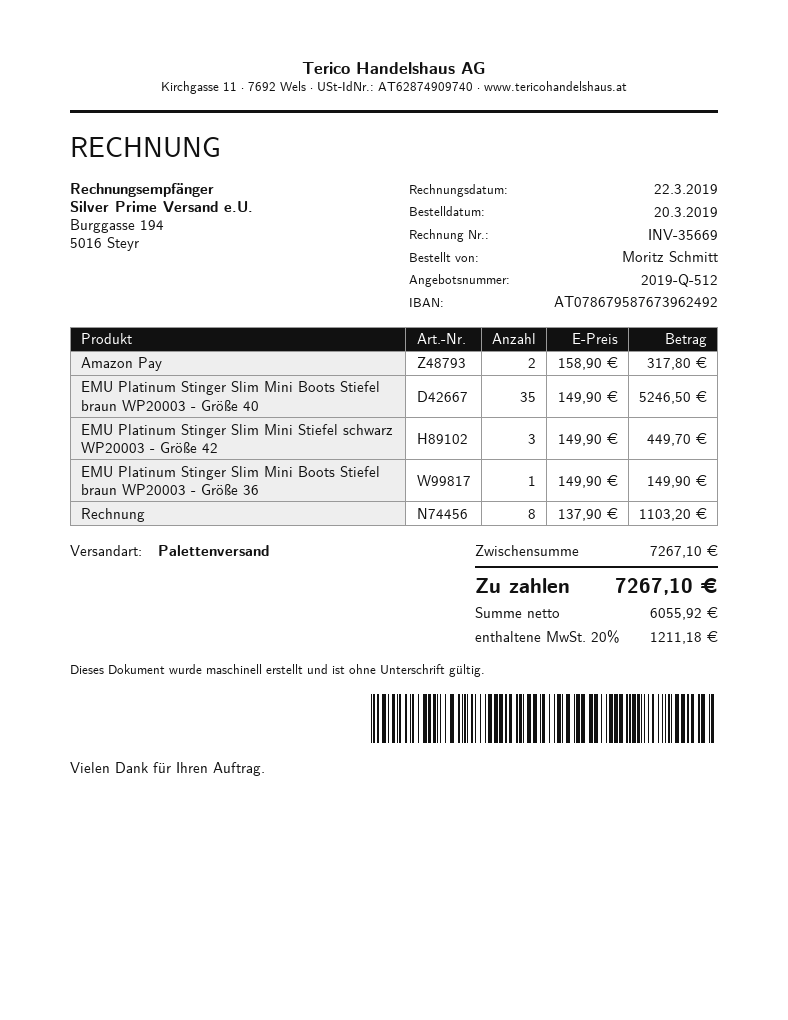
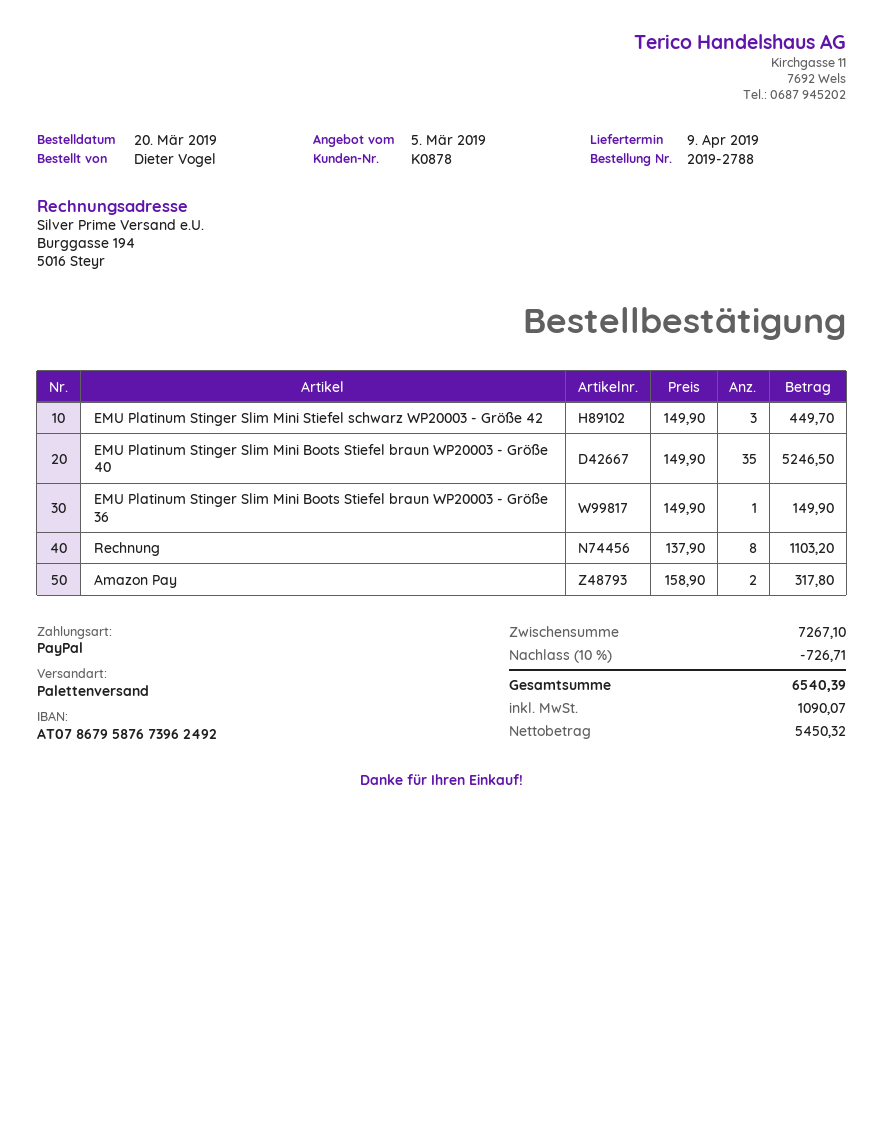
ordered by: Moritz Schmitt -> Dieter Vogel
discount: none -> 10% = 726.71
net: 6055.92 -> 5450.32
tax: 1211.18 -> 1090.07
total: 7267.10 -> 6540.39

